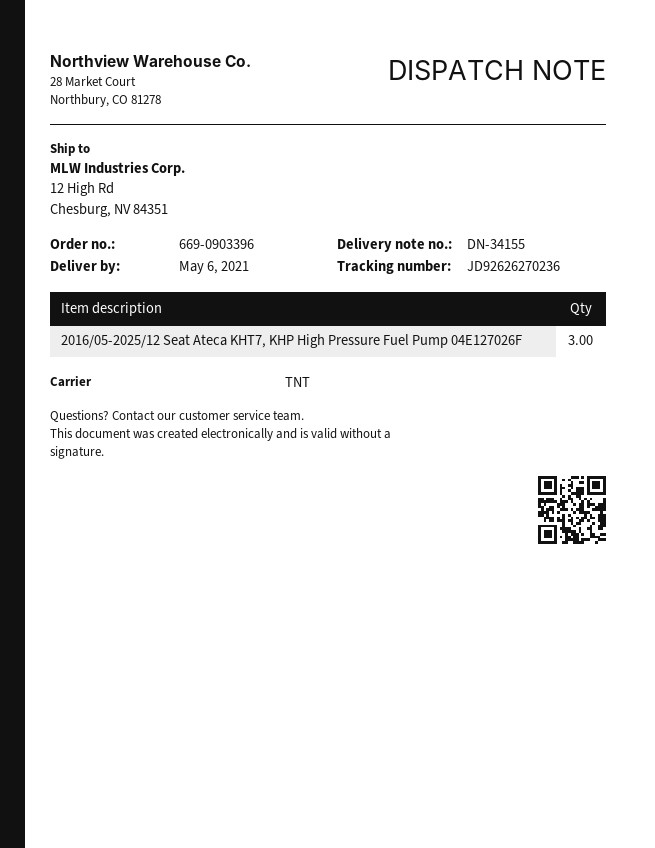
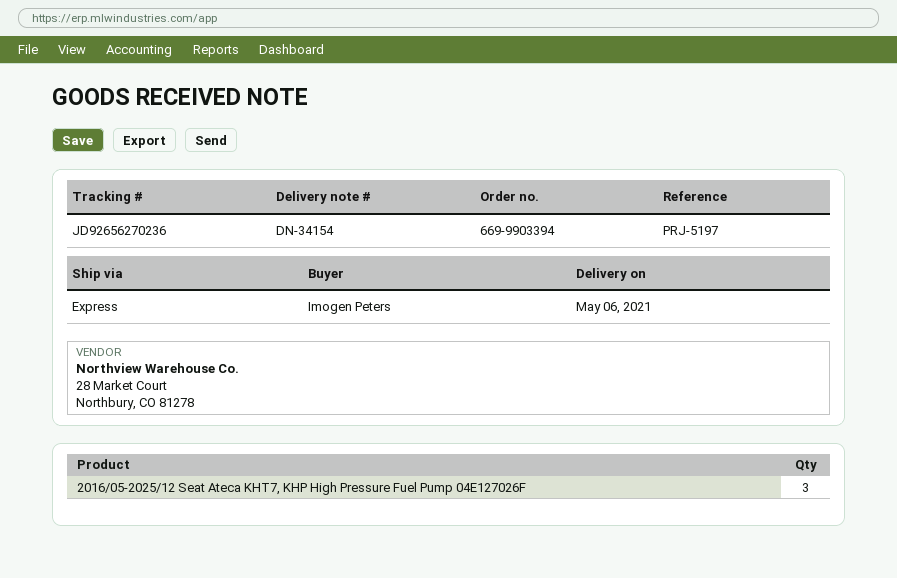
order number: 669-0903396 -> 669-9903394
delivery note number: DN-34155 -> DN-34154
shipping method: TNT -> express
tracking number: JD92626270236 -> JD92656270236

